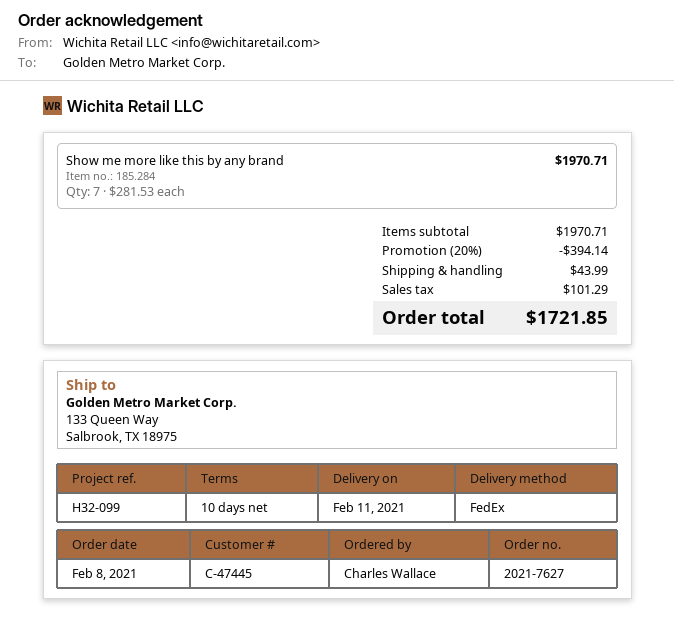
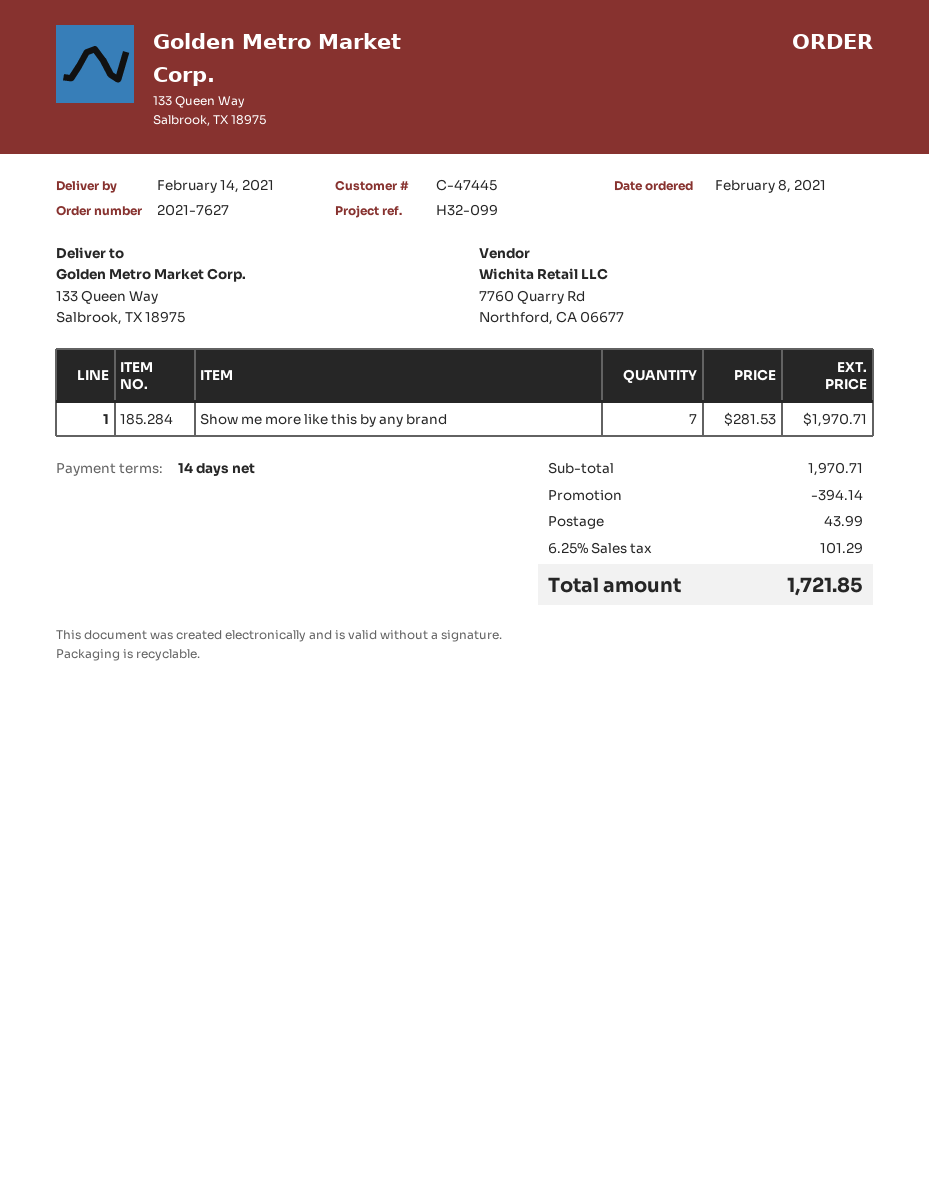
delivery date: 2021-02-11 -> 2021-02-14
payment terms: 10 days -> 14 days

